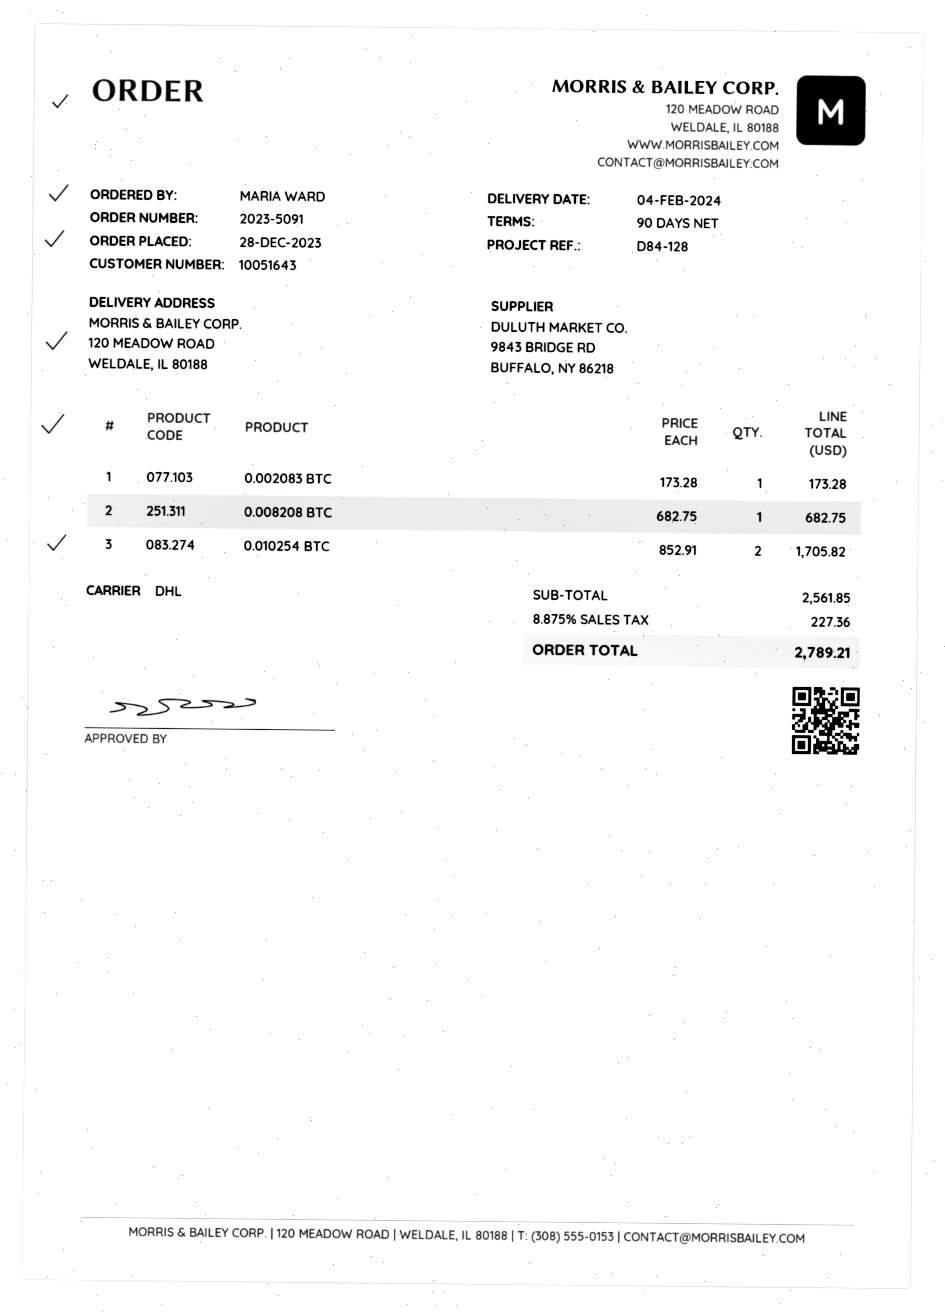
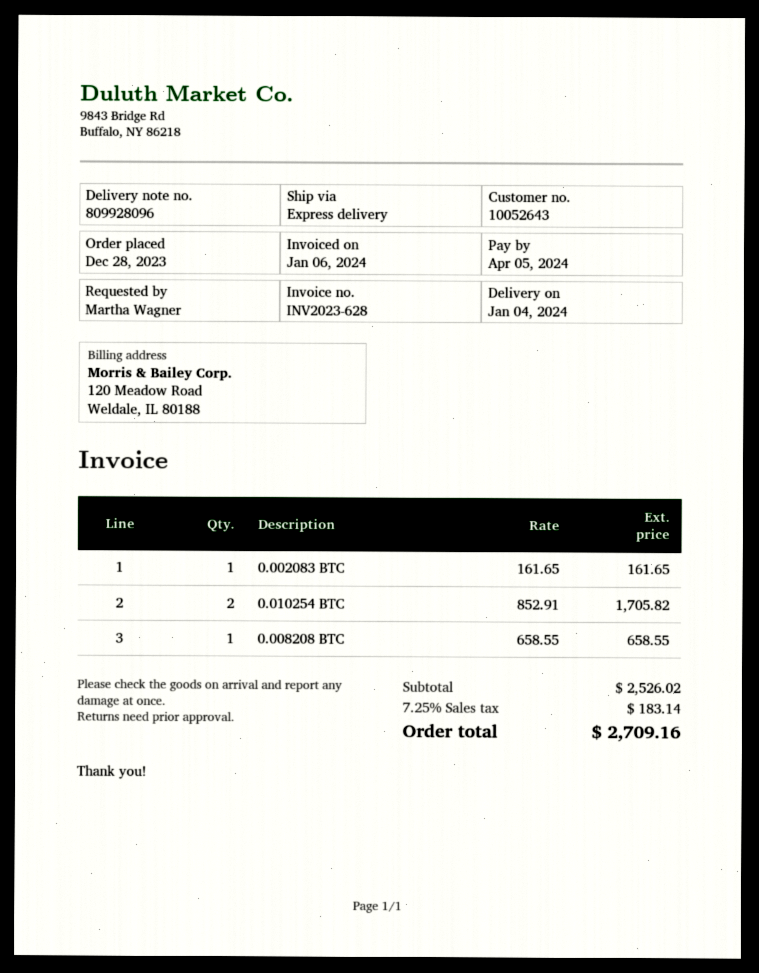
delivery date: 2024-02-04 -> 2024-01-04
customer number: 10051643 -> 10052643
ordered by: MARIA WARD -> Martha Wagner
shipping method: DHL -> express
0.002083 BTC: 1 x 173.28 = 173.28 -> 1 x 161.65 = 161.65
0.008208 BTC: 1 x 682.75 = 682.75 -> 1 x 658.55 = 658.55
subtotal: 2561.85 -> 2526.02
tax: 8.875% = 227.36 -> 7.25% = 183.14
total: 2789.21 -> 2709.16

